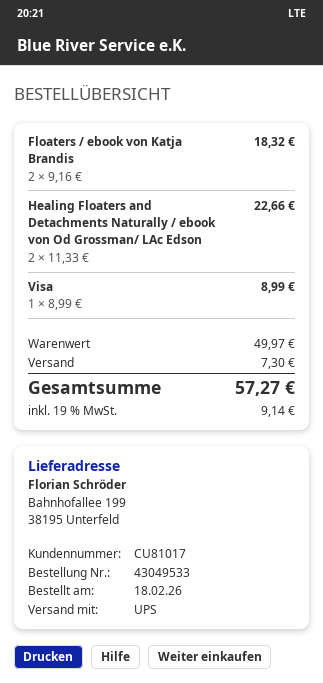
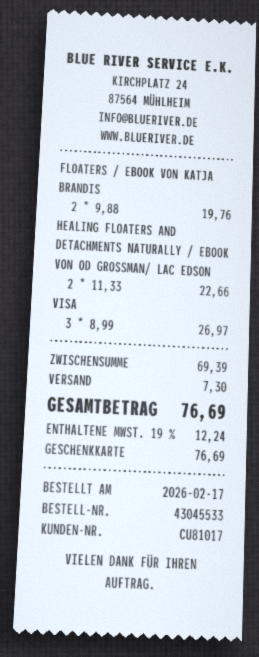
order number: 43049533 -> 43045533
order date: 2026-02-18 -> 2026-02-17
Floaters / ebook von Katja Brandis: 2 x 9.16 = 18.32 -> 2 x 9.88 = 19.76
Visa: 1 x 8.99 = 8.99 -> 3 x 8.99 = 26.97
subtotal: 49.97 -> 69.39
tax: 19% = 9.14 -> 19% = 12.24
total: 57.27 -> 76.69

